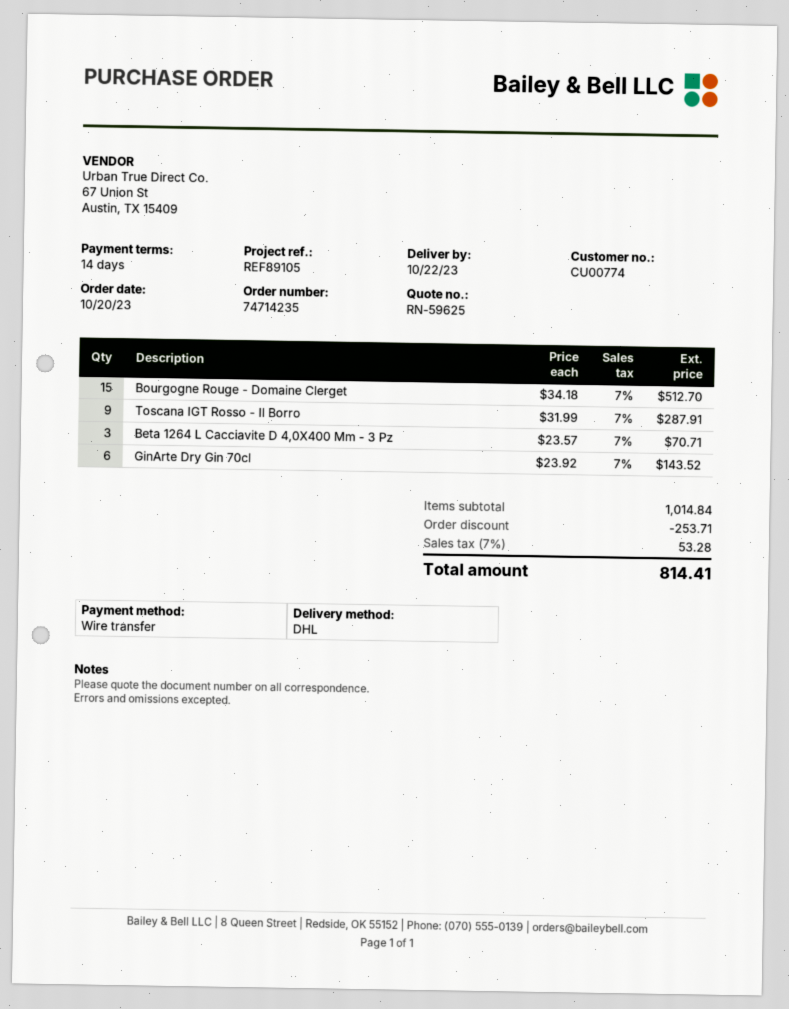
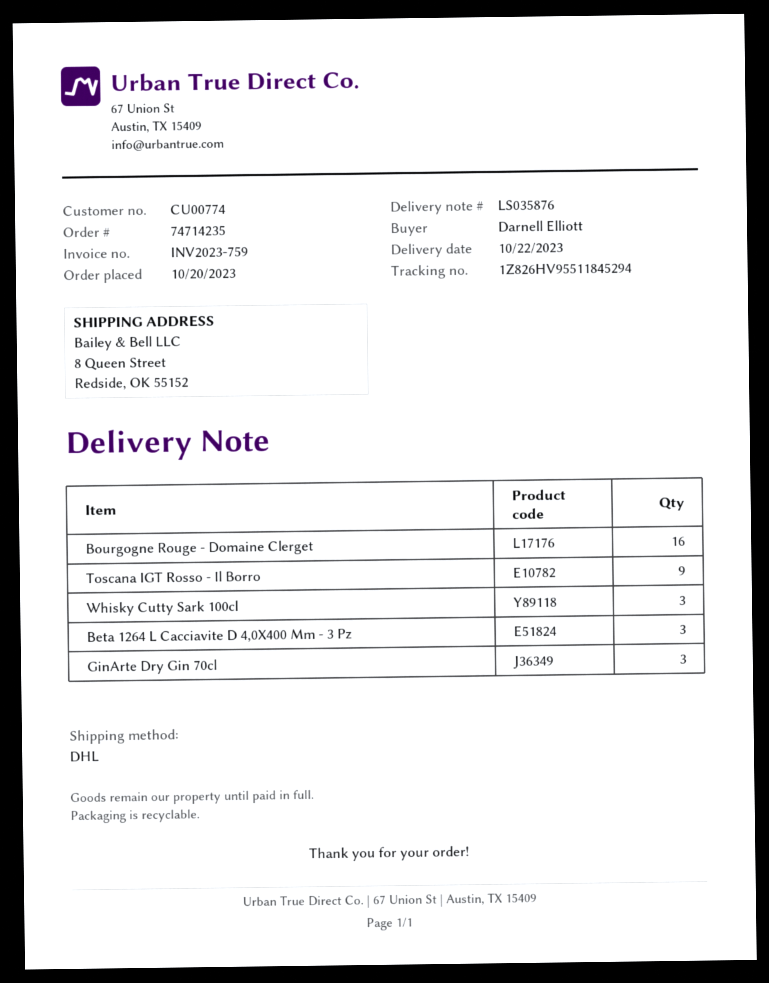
Bourgogne Rouge - Domaine Clerget: 15 -> 16
GinArte Dry Gin 70cl: 6 -> 3
Whisky Cutty Sark 100cl: none -> 3

